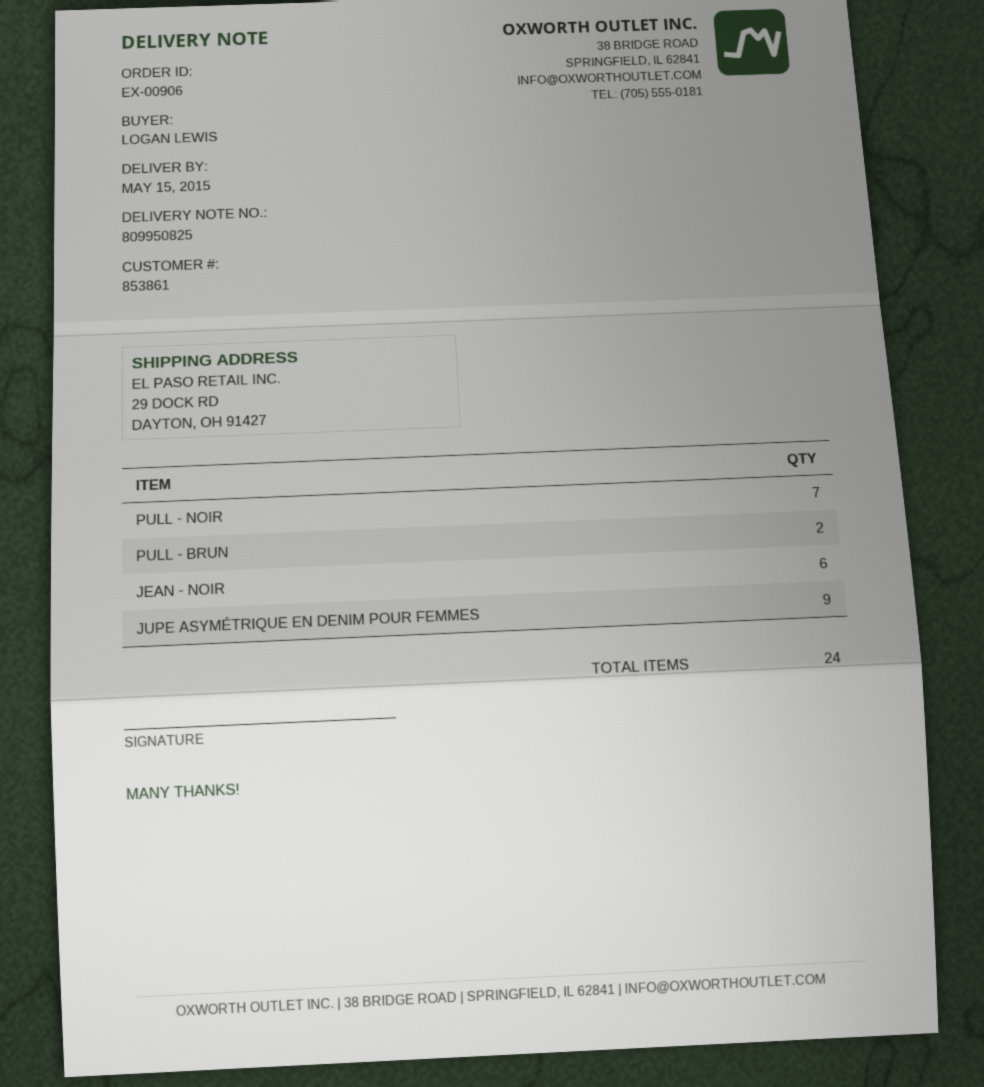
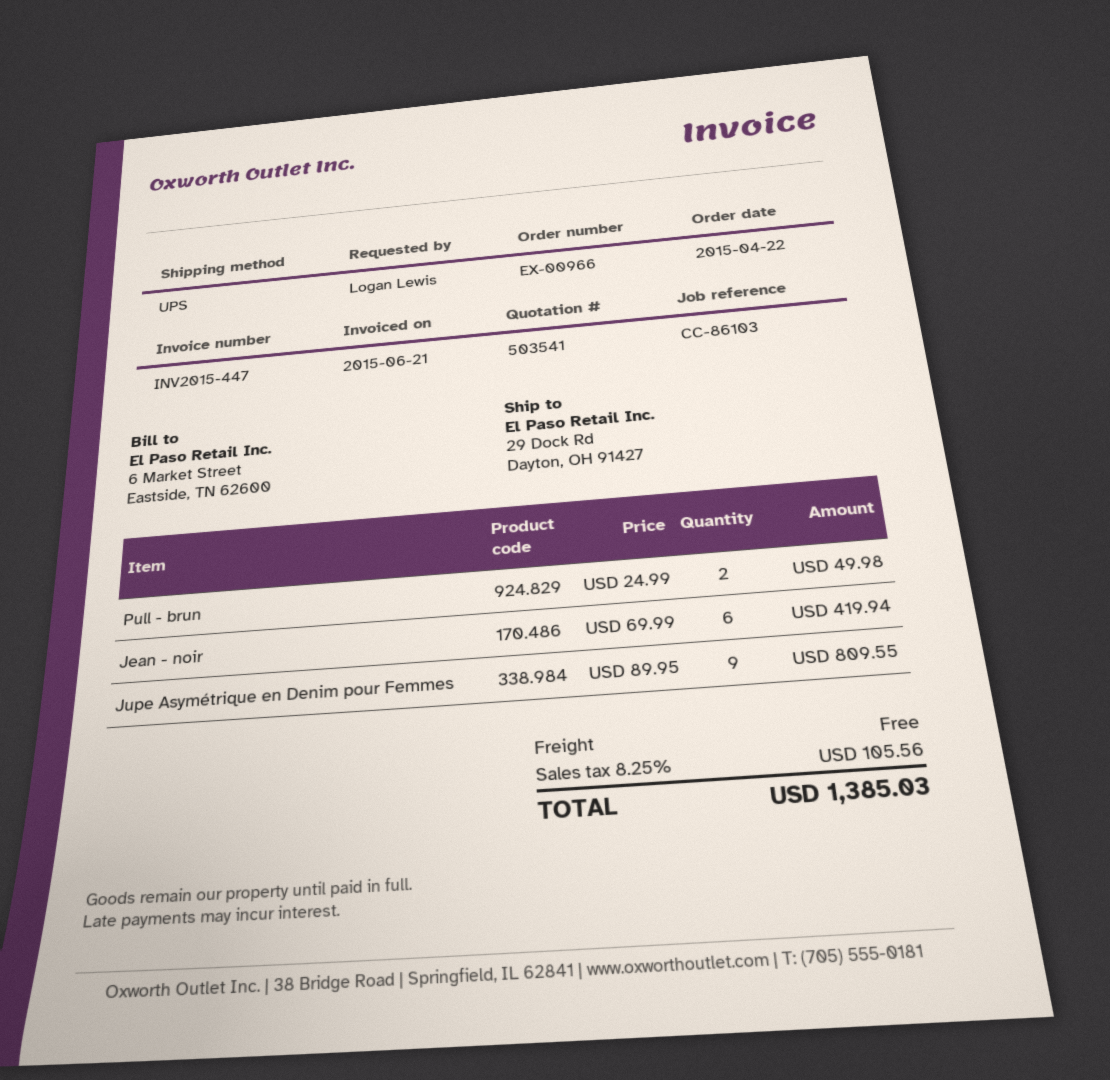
order number: EX-00906 -> EX-00966
PULL - NOIR: 7 -> none

